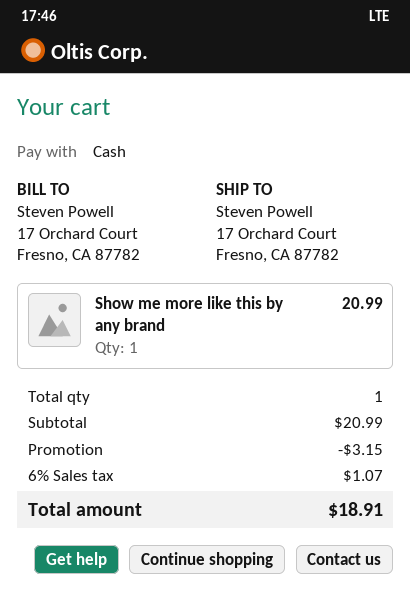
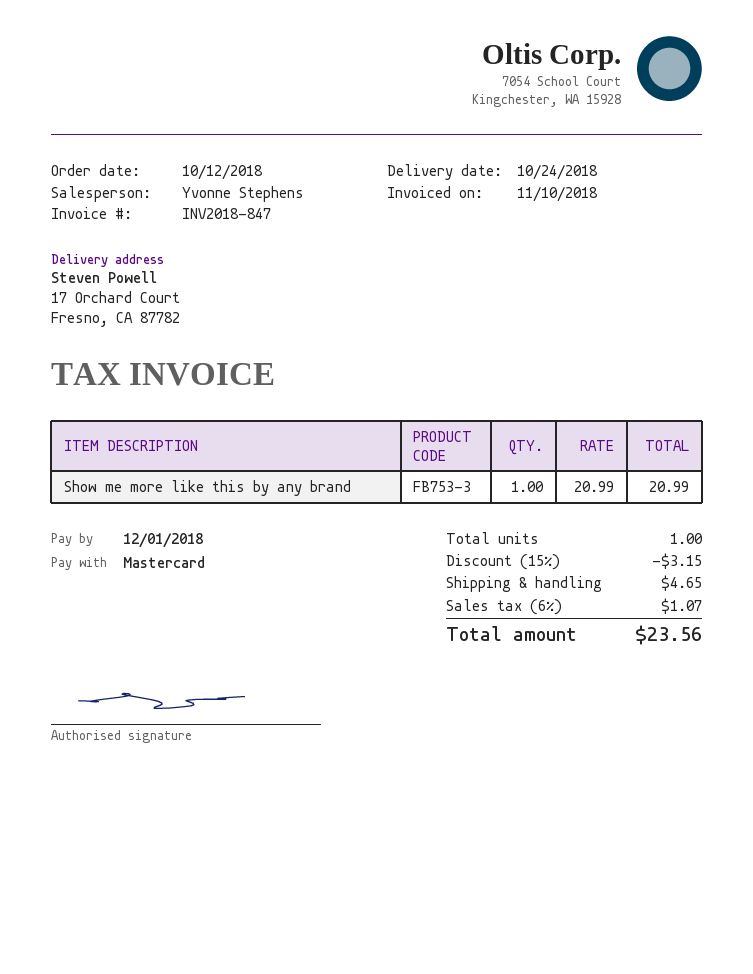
payment method: cash -> Mastercard
shipping: none -> 4.65
total: 18.91 -> 23.56

